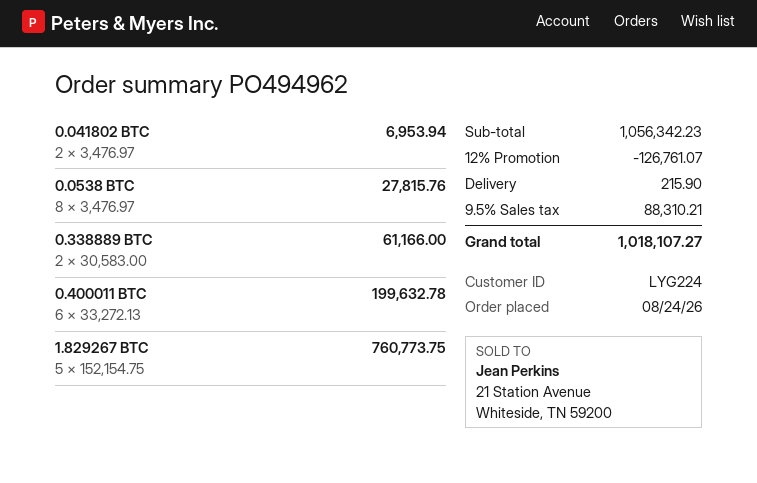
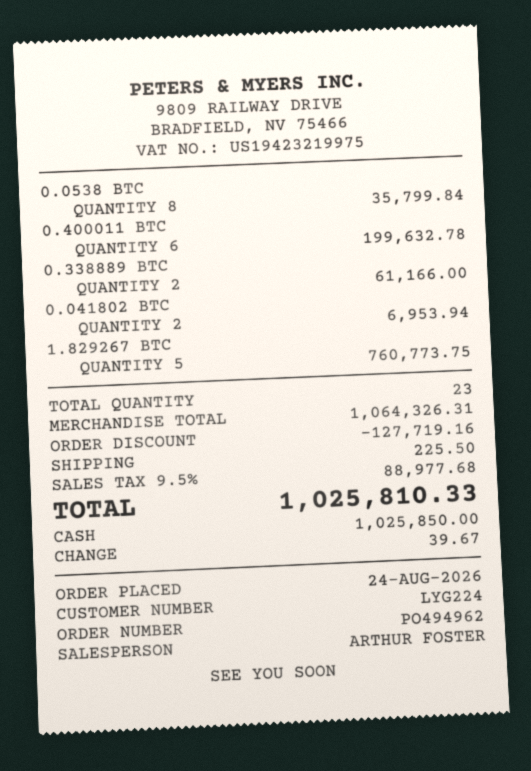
0.0538 BTC: 8 for 27815.76 -> 8 for 35799.84
subtotal: 1056342.23 -> 1064326.31
discount: 126761.07 -> 127719.16
shipping: 215.90 -> 225.50
tax: 9.5% = 88310.21 -> 9.5% = 88977.68
total: 1018107.27 -> 1025810.33

